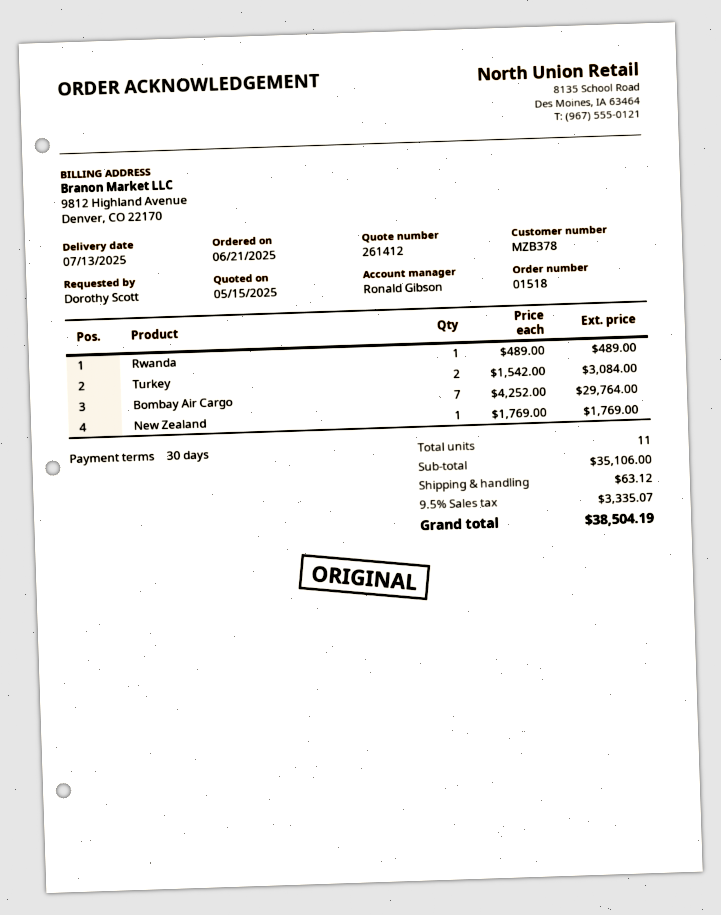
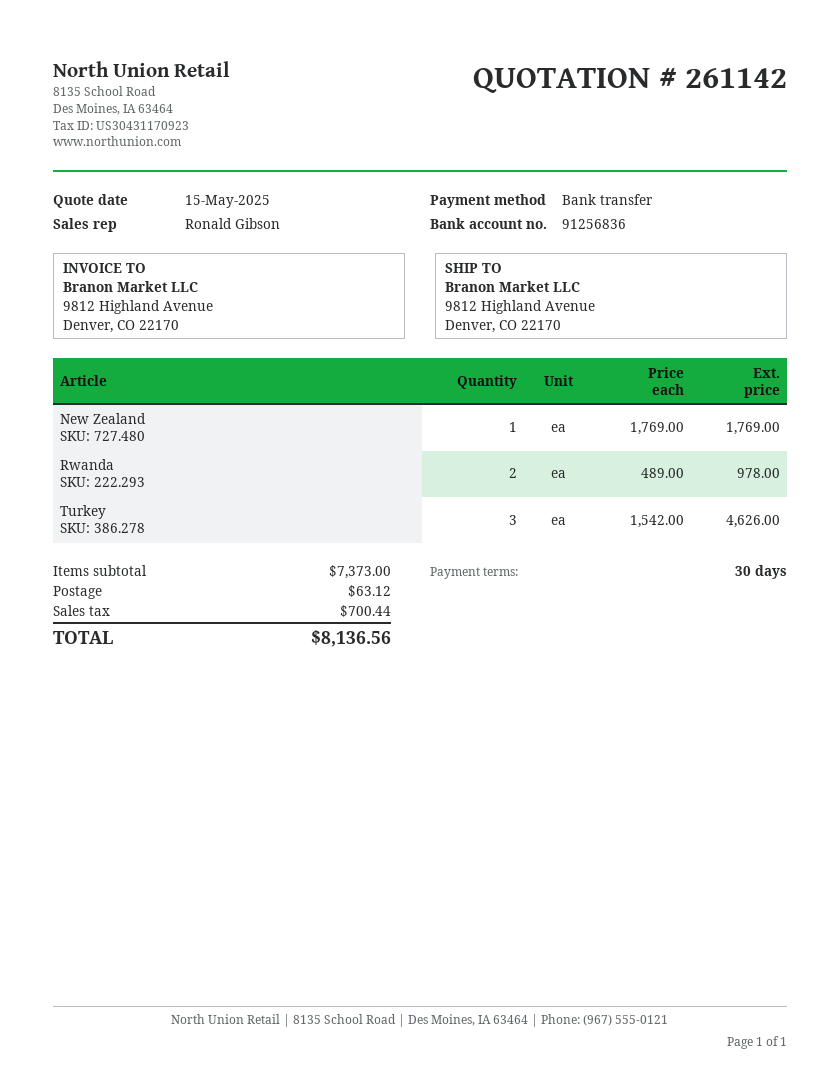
quote number: 261412 -> 261142
Rwanda: 1 x 489.00 = 489.00 -> 2 x 489.00 = 978.00
Turkey: 2 x 1542.00 = 3084.00 -> 3 x 1542.00 = 4626.00
Bombay Air Cargo: 7 x 4252.00 = 29764.00 -> none
subtotal: 35106.00 -> 7373.00
tax: 3335.07 -> 700.44
total: 38504.19 -> 8136.56

